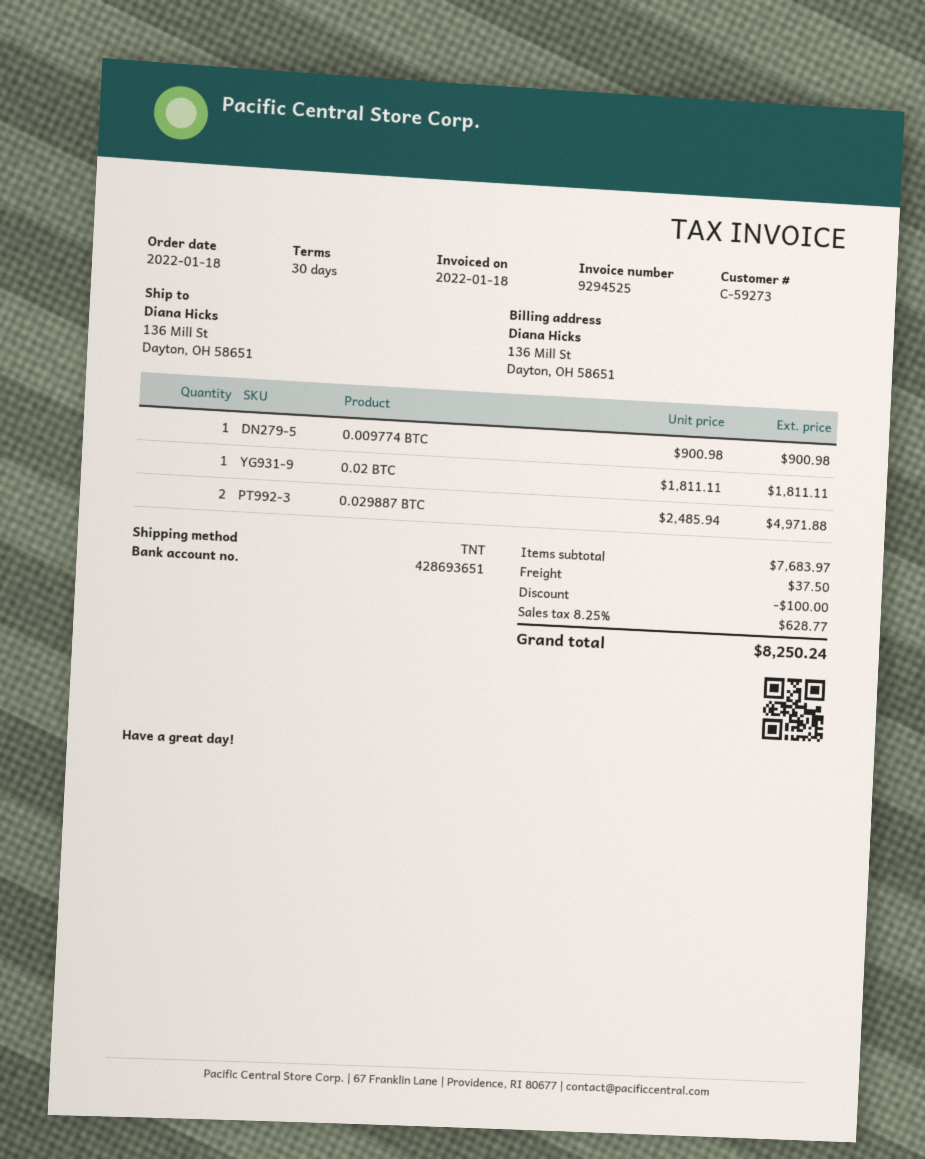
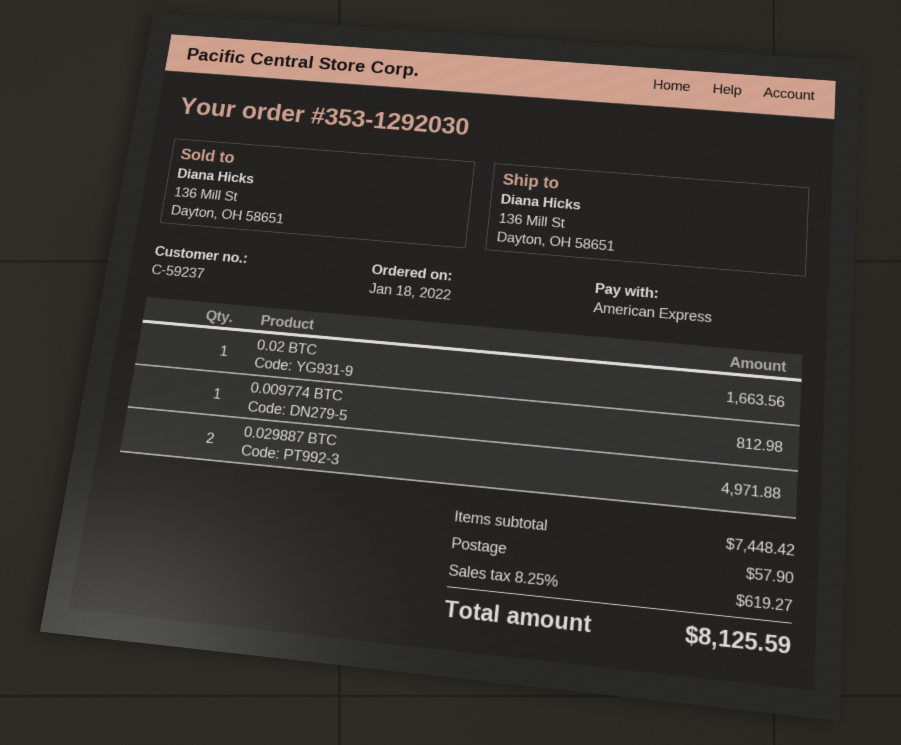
customer number: C-59273 -> C-59237
0.009774 BTC: 1 for 900.98 -> 1 for 812.98
0.02 BTC: 1 for 1811.11 -> 1 for 1663.56
subtotal: 7683.97 -> 7448.42
discount: 100.00 -> none
shipping: 37.50 -> 57.90
tax: 8.25% = 628.77 -> 8.25% = 619.27
total: 8250.24 -> 8125.59

